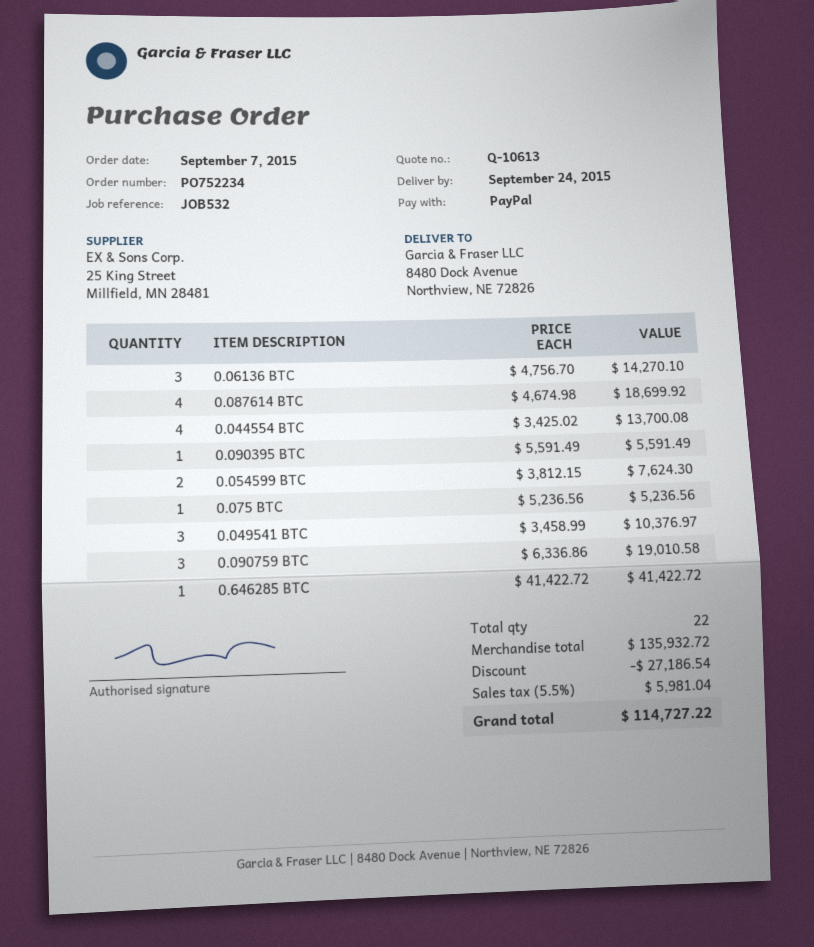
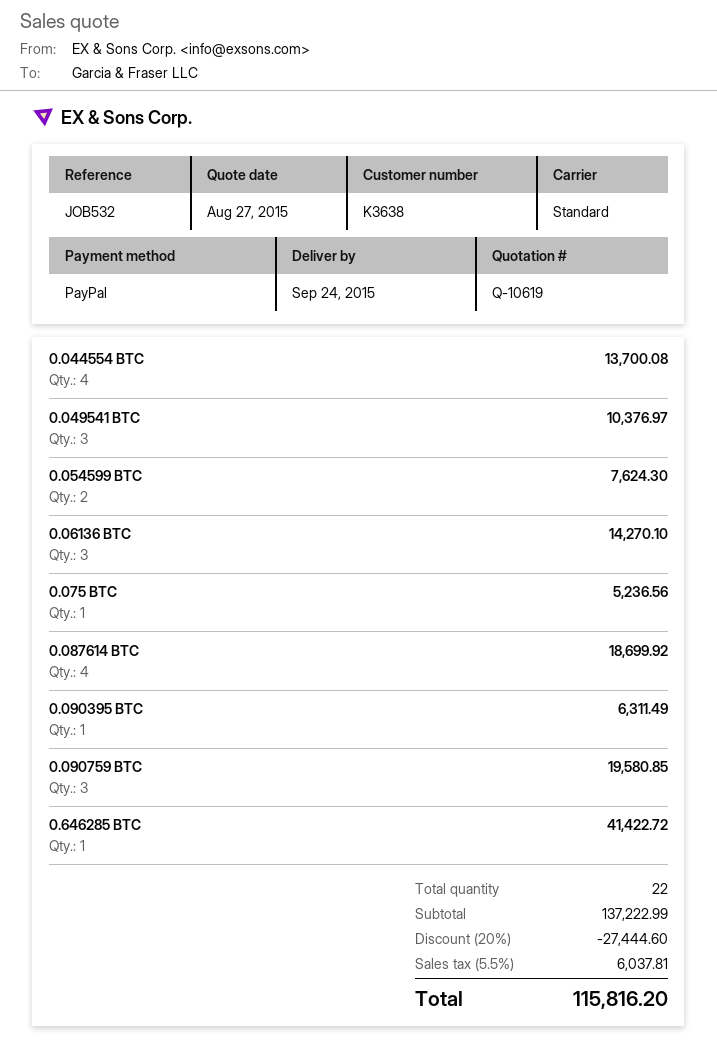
quote number: Q-10613 -> Q-10619
0.090395 BTC: 1 for 5591.49 -> 1 for 6311.49
0.090759 BTC: 3 for 19010.58 -> 3 for 19580.85
subtotal: 135932.72 -> 137222.99
discount: 27186.54 -> 27444.60
tax: 5.5% = 5981.04 -> 5.5% = 6037.81
total: 114727.22 -> 115816.20

